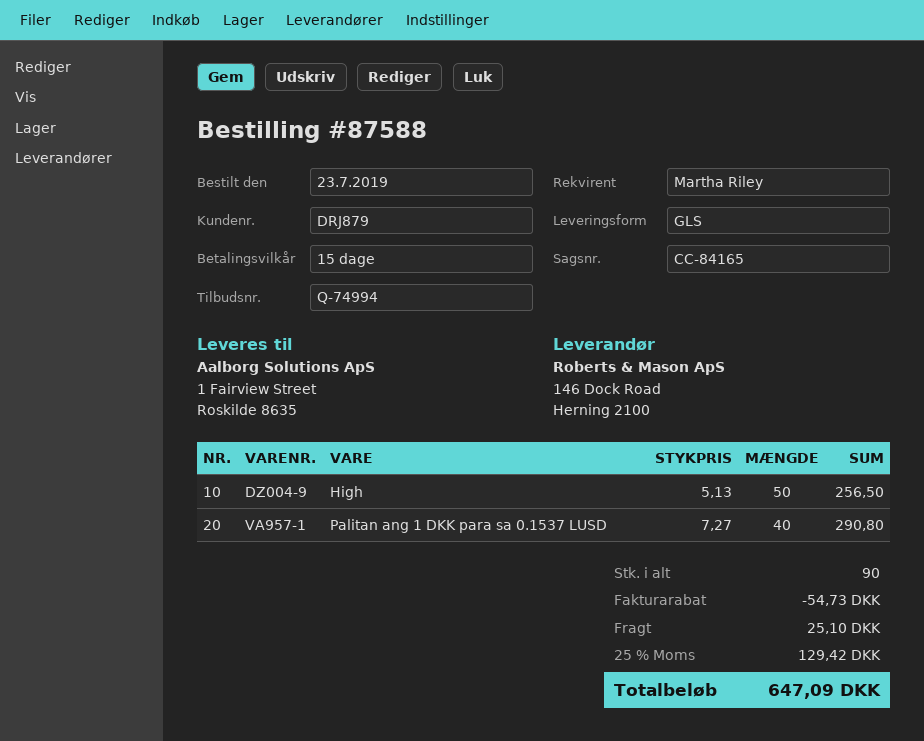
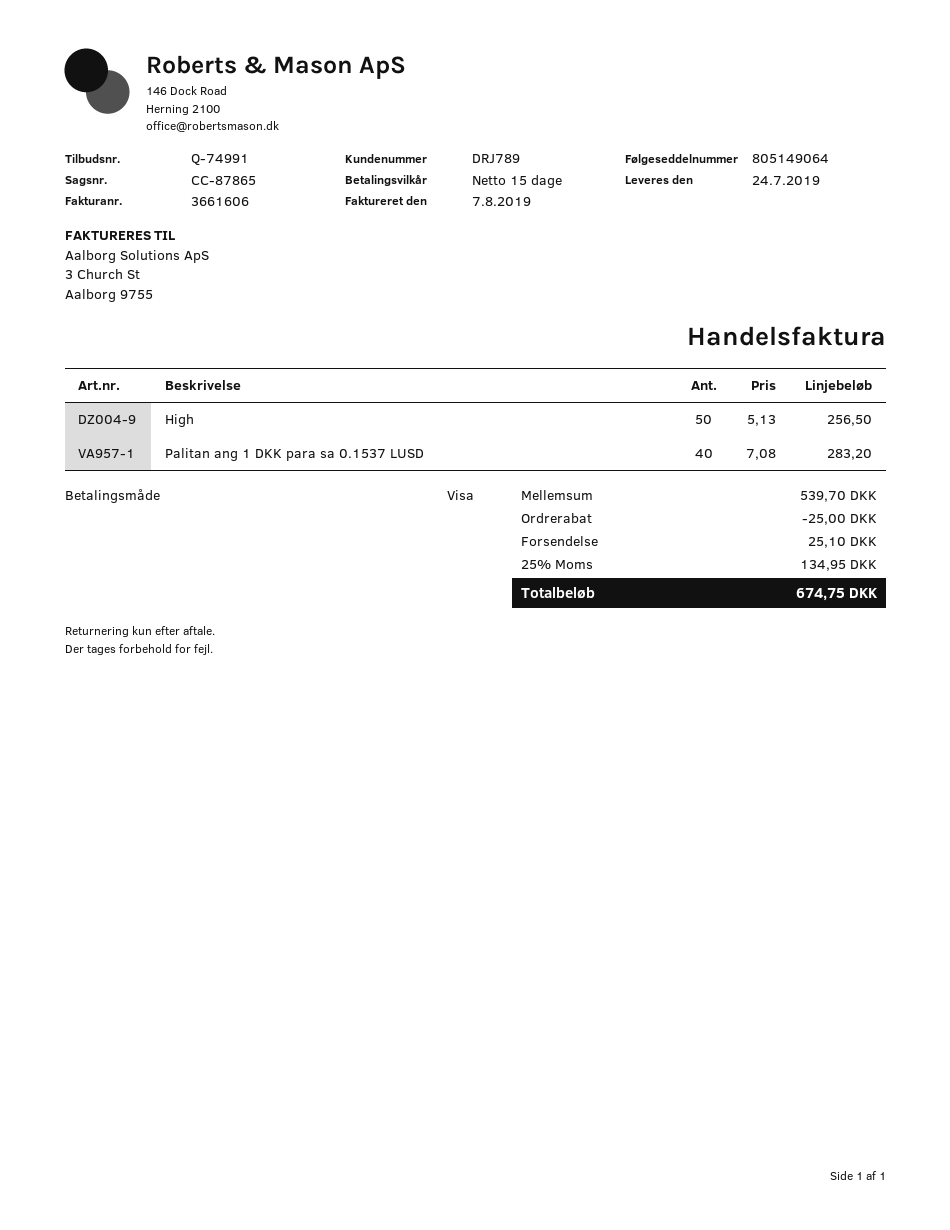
quote number: Q-74994 -> Q-74991
customer number: DRJ879 -> DRJ789
reference: CC-84165 -> CC-87865
Palitan ang 1 DKK para sa 0.1537 LUSD: 40 x 7.27 = 290.80 -> 40 x 7.08 = 283.20
discount: 54.73 -> 25.00
tax: 25% = 129.42 -> 25% = 134.95
total: 647.09 -> 674.75

